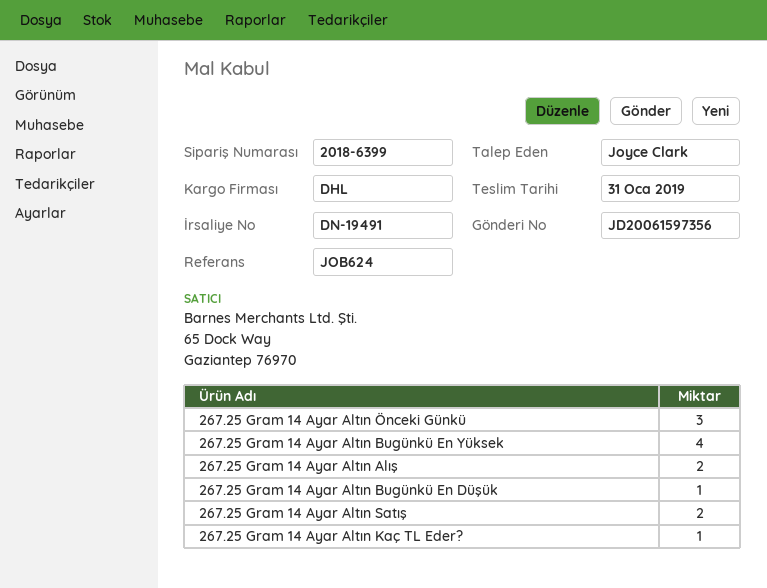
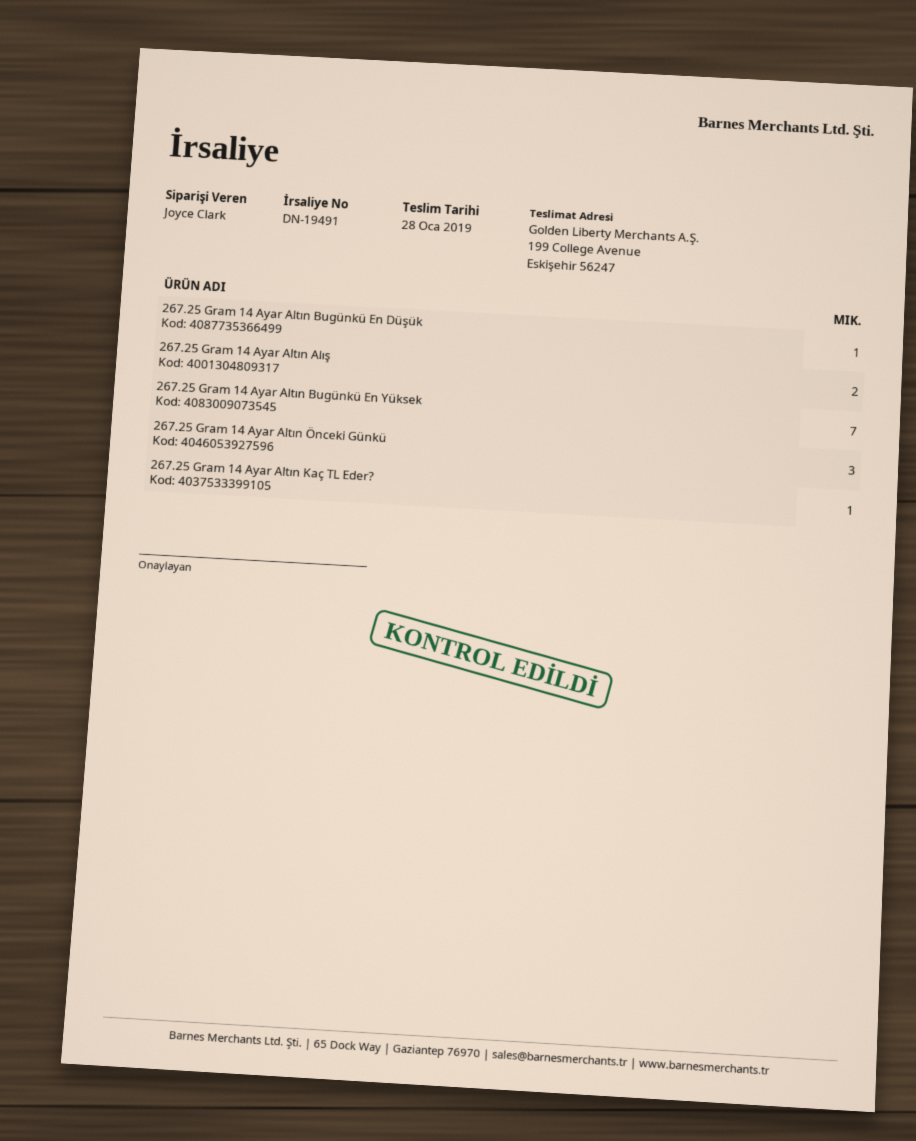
delivery date: 2019-01-31 -> 2019-01-28
267.25 Gram 14 Ayar Altın Bugünkü En Yüksek: 4 -> 7
267.25 Gram 14 Ayar Altın Satış: 2 -> none

